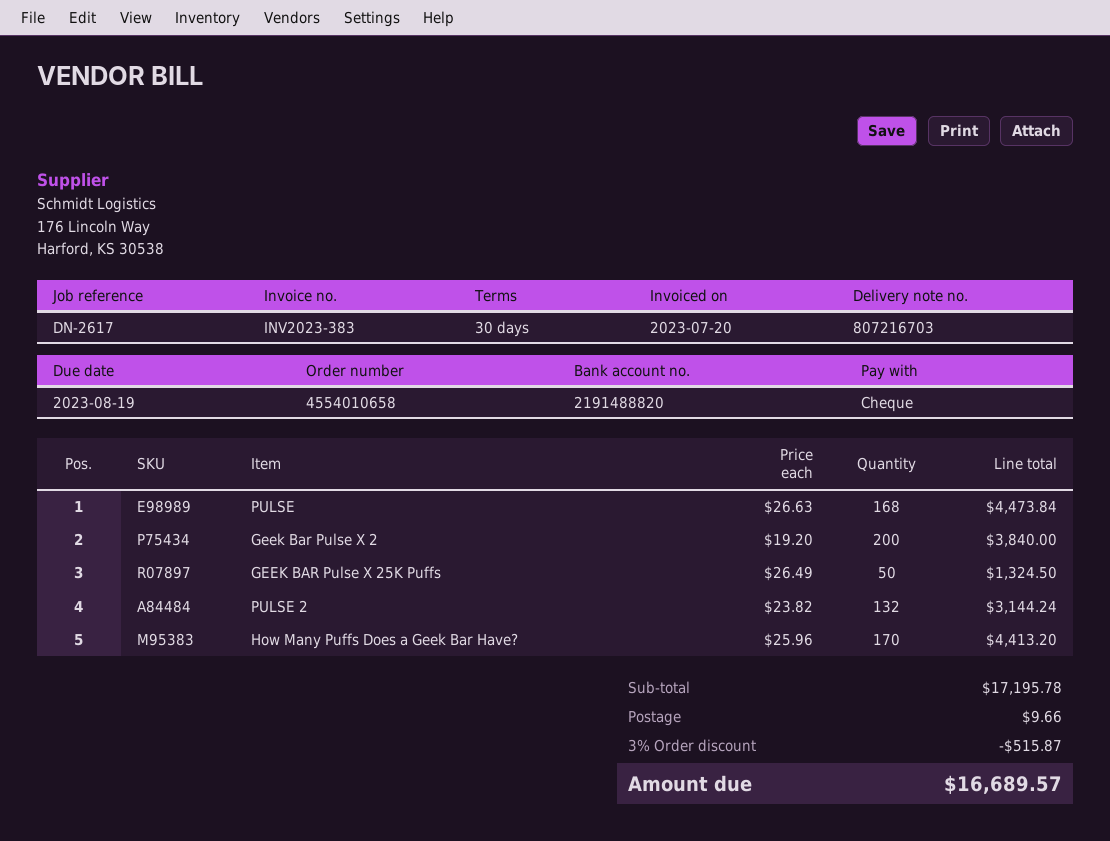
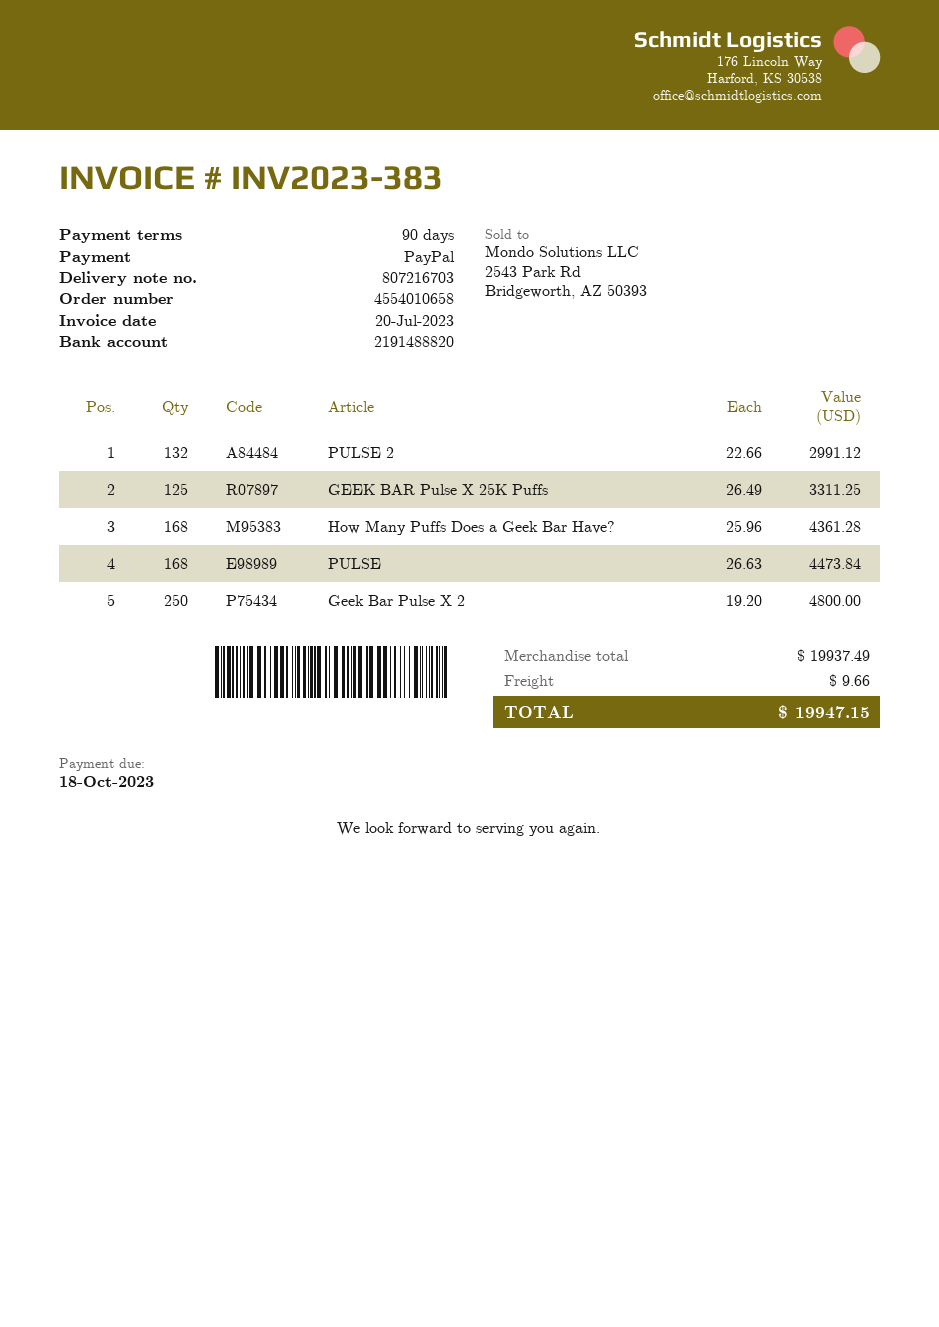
payment terms: 30 days -> 90 days
due date: 2023-08-19 -> 2023-10-18
payment method: cheque -> PayPal
Geek Bar Pulse X 2: 200 x 19.20 = 3840.00 -> 250 x 19.20 = 4800.00
GEEK BAR Pulse X 25K Puffs: 50 x 26.49 = 1324.50 -> 125 x 26.49 = 3311.25
PULSE 2: 132 x 23.82 = 3144.24 -> 132 x 22.66 = 2991.12
How Many Puffs Does a Geek Bar Have?: 170 x 25.96 = 4413.20 -> 168 x 25.96 = 4361.28
subtotal: 17195.78 -> 19937.49
discount: 3% = 515.87 -> none
total: 16689.57 -> 19947.15

